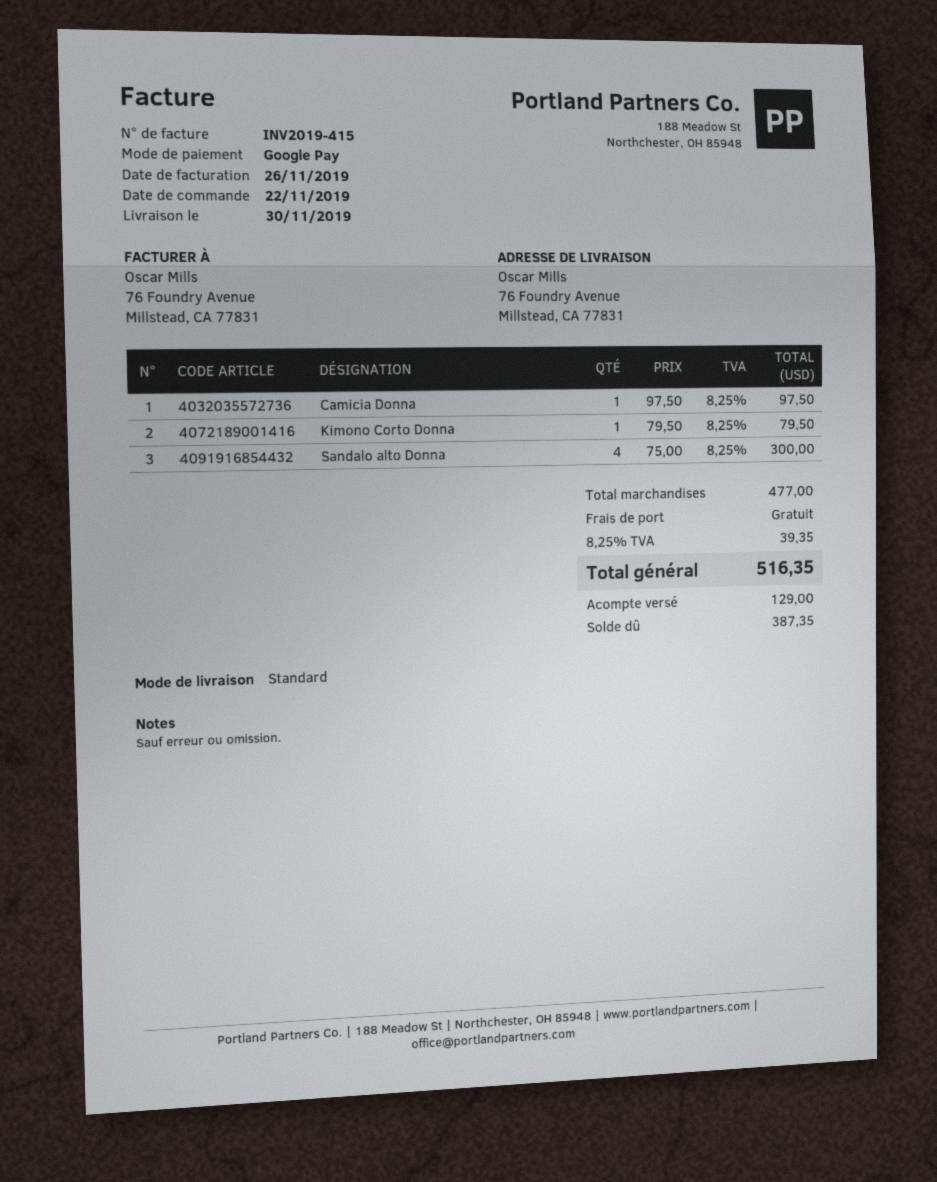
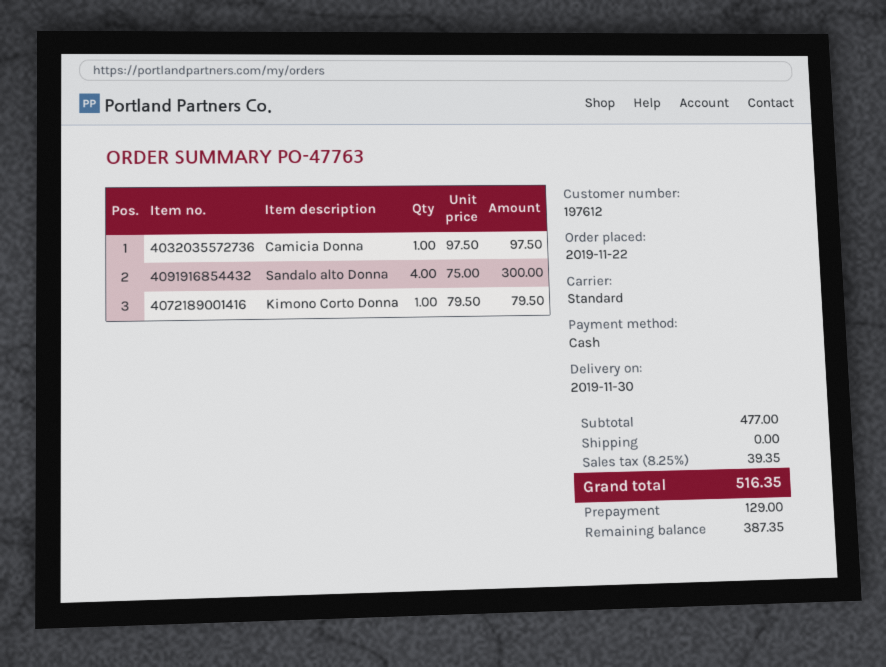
payment method: Google Pay -> cash

